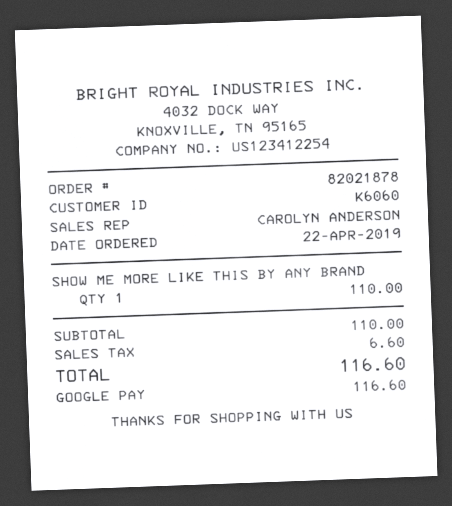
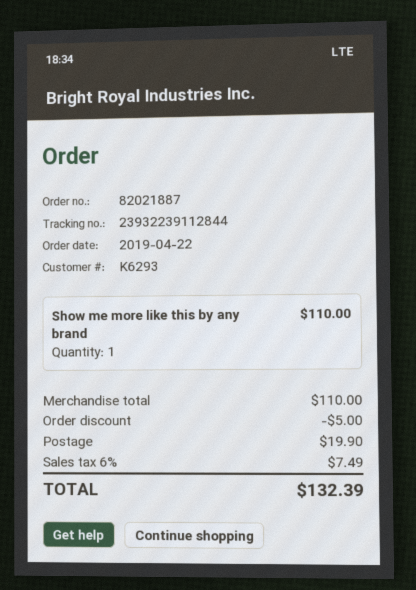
order number: 82021878 -> 82021887
customer number: K6060 -> K6293
discount: none -> 5.00
shipping: none -> 19.90
tax: 6.60 -> 7.49
total: 116.60 -> 132.39

